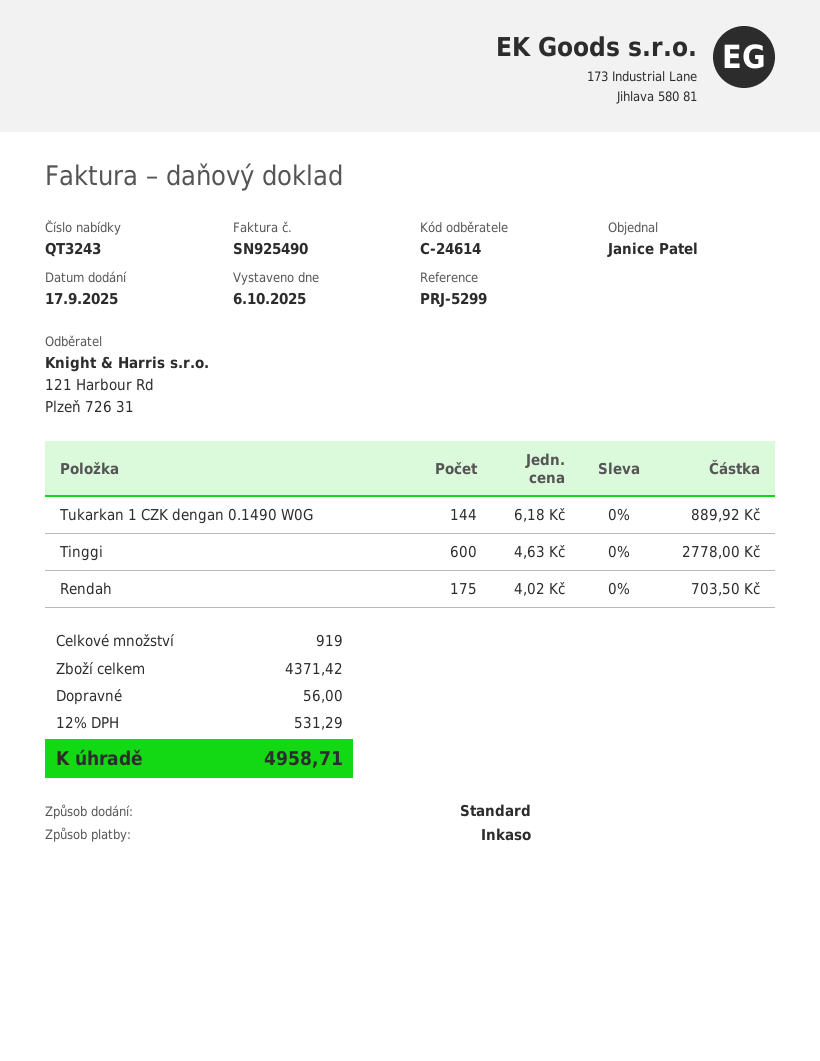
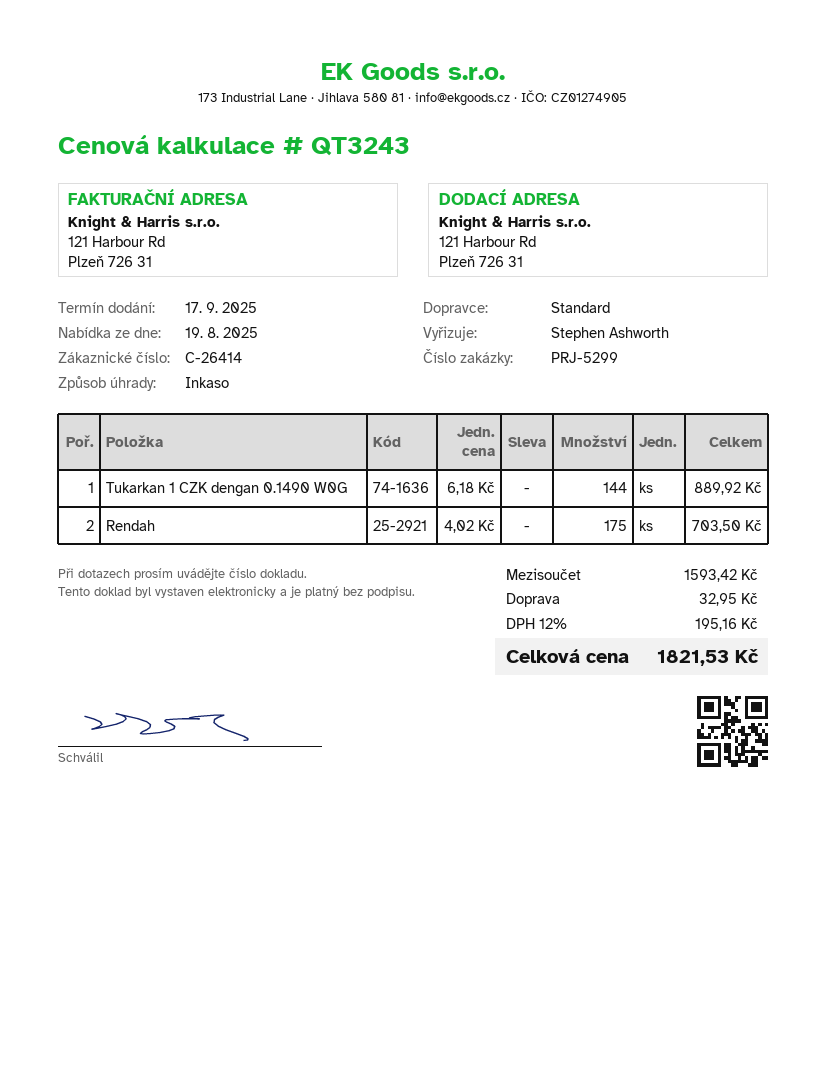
customer number: C-24614 -> C-26414
Tinggi: 600 x 4.63 = 2778.00 -> none
subtotal: 4371.42 -> 1593.42
shipping: 56.00 -> 32.95
tax: 12% = 531.29 -> 12% = 195.16
total: 4958.71 -> 1821.53

